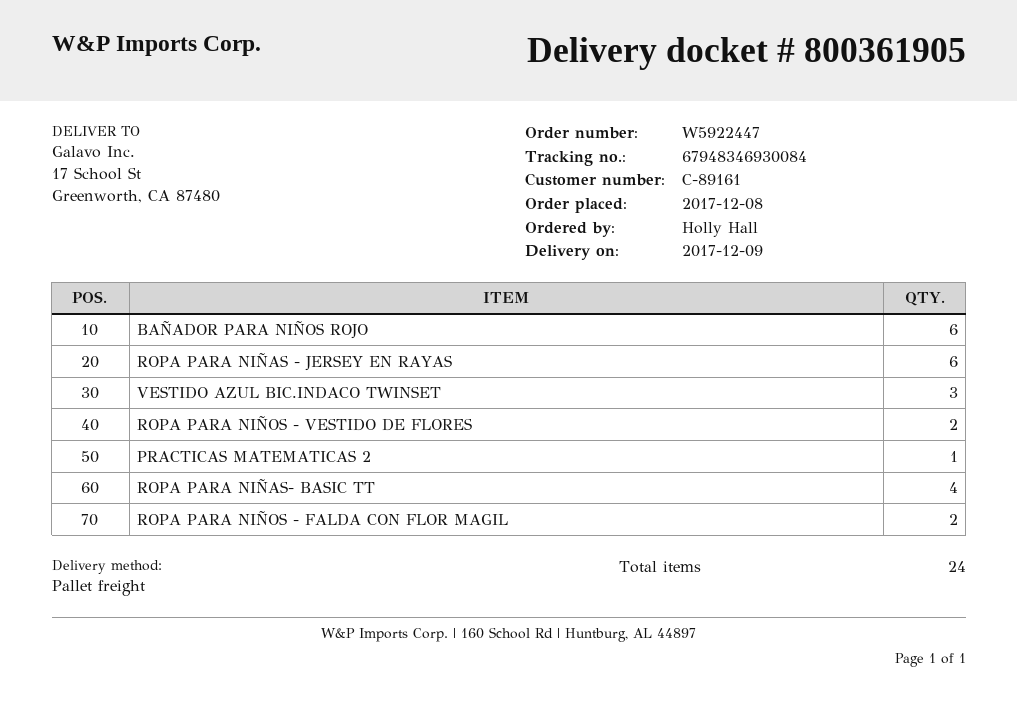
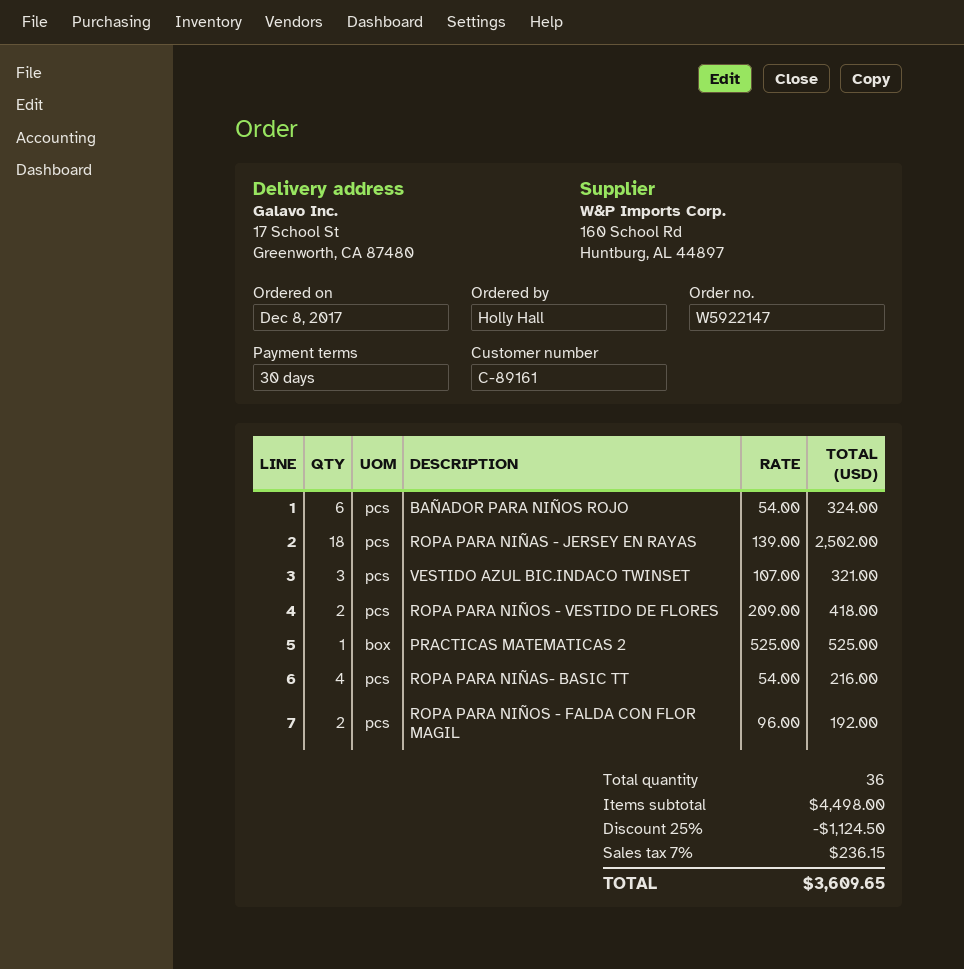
order number: W5922447 -> W5922147
ROPA PARA NIÑAS - JERSEY EN RAYAS: 6 -> 18
total quantity: 24 -> 36

